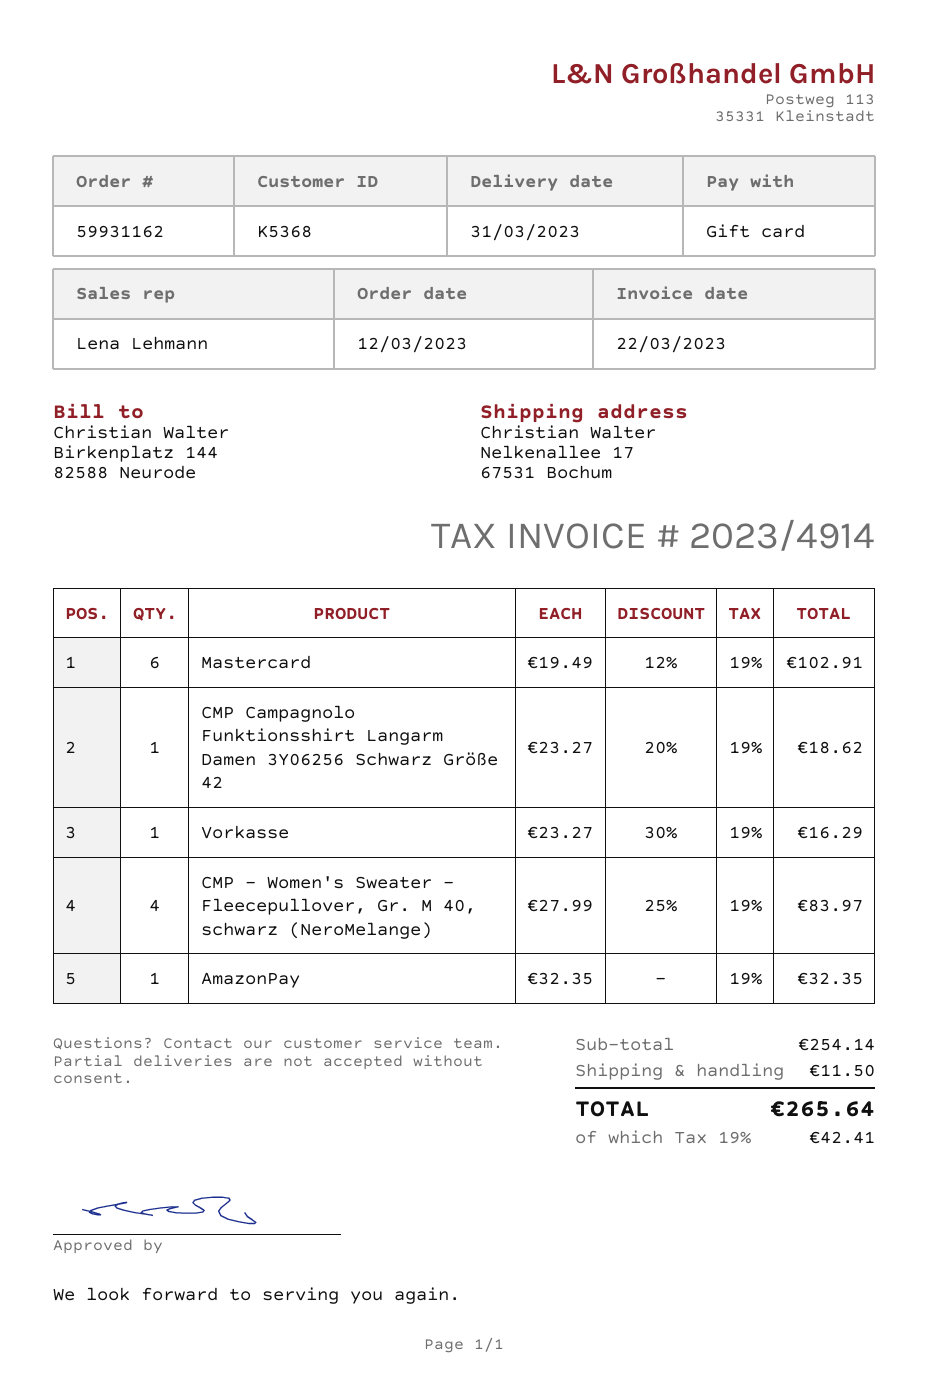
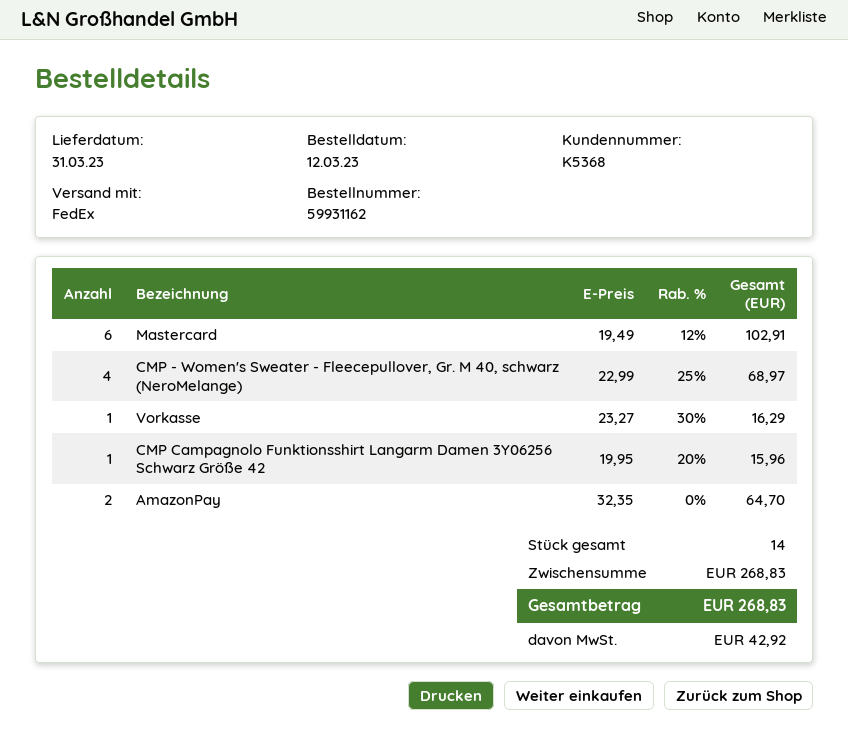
CMP Campagnolo Funktionsshirt Langarm Damen 3Y06256 Schwarz Größe 42: 1 x 23.27 - 20% = 18.62 -> 1 x 19.95 - 20% = 15.96
CMP - Women's Sweater - Fleecepullover, Gr. M 40, schwarz (NeroMelange): 4 x 27.99 - 25% = 83.97 -> 4 x 22.99 - 25% = 68.97
AmazonPay: 1 x 32.35 = 32.35 -> 2 x 32.35 = 64.70
subtotal: 254.14 -> 268.83
shipping: 11.50 -> none
tax: 42.41 -> 42.92
total: 265.64 -> 268.83

